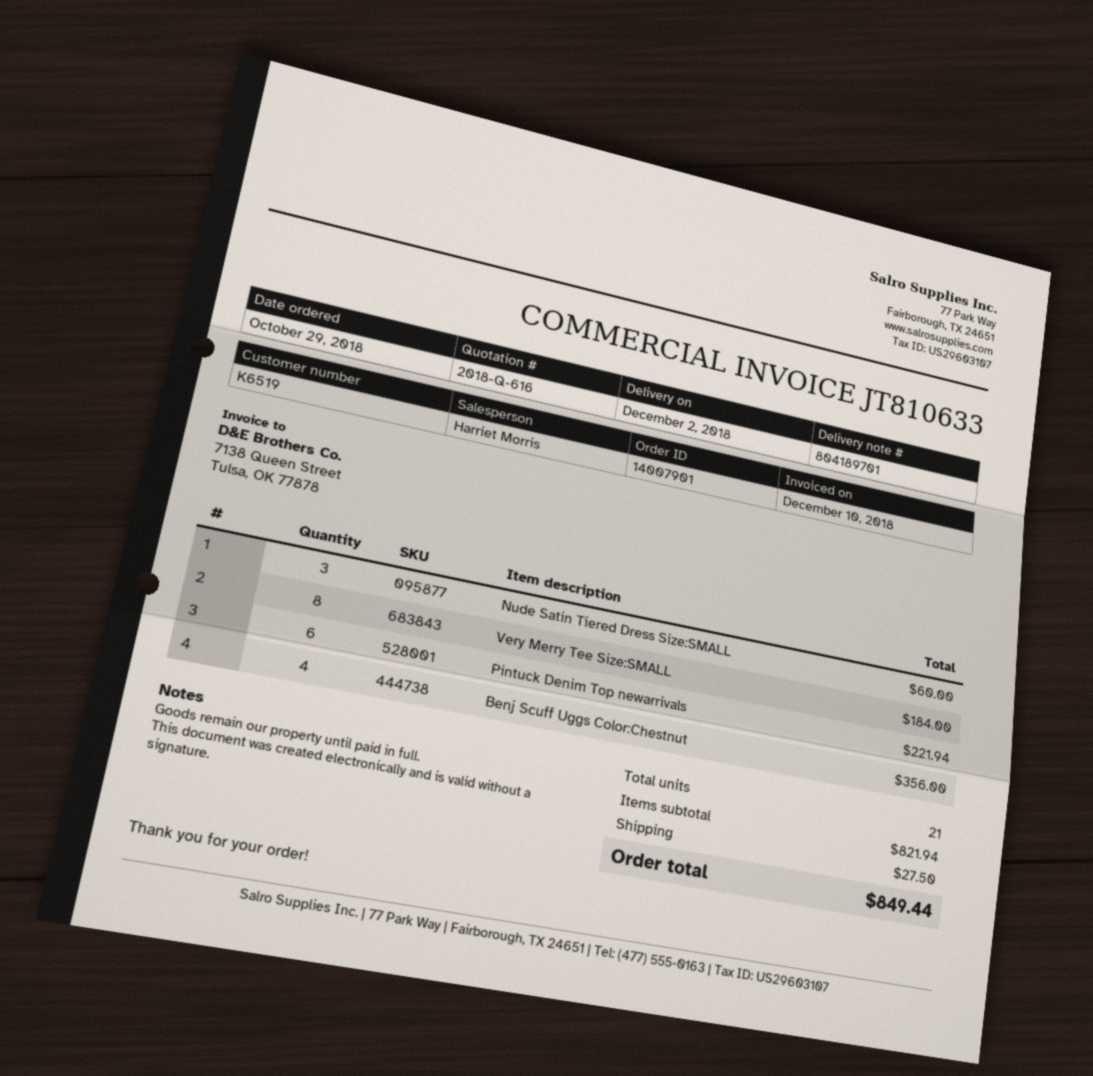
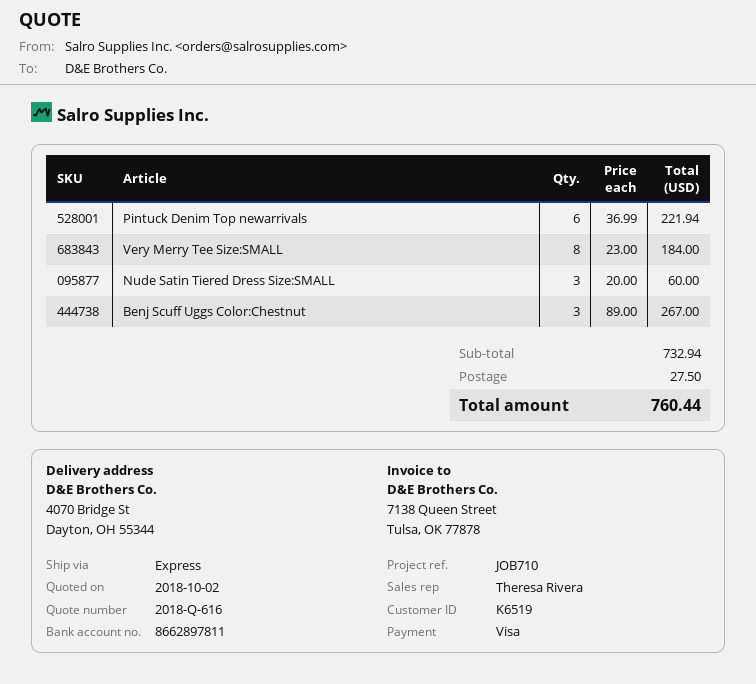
sales rep: Harriet Morris -> Theresa Rivera
Benj Scuff Uggs Color:Chestnut: 4 for 356.00 -> 3 for 267.00
subtotal: 821.94 -> 732.94
total: 849.44 -> 760.44

